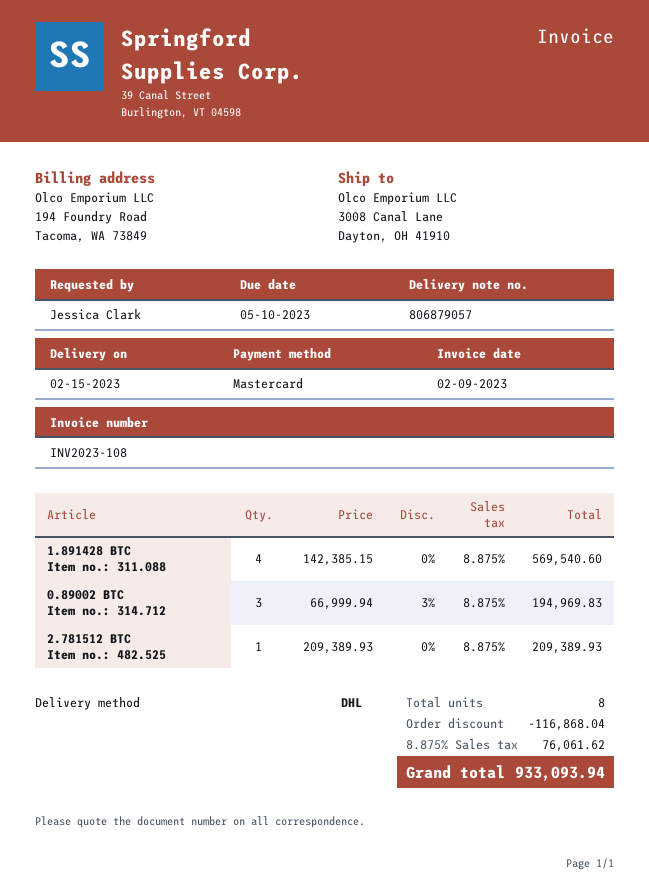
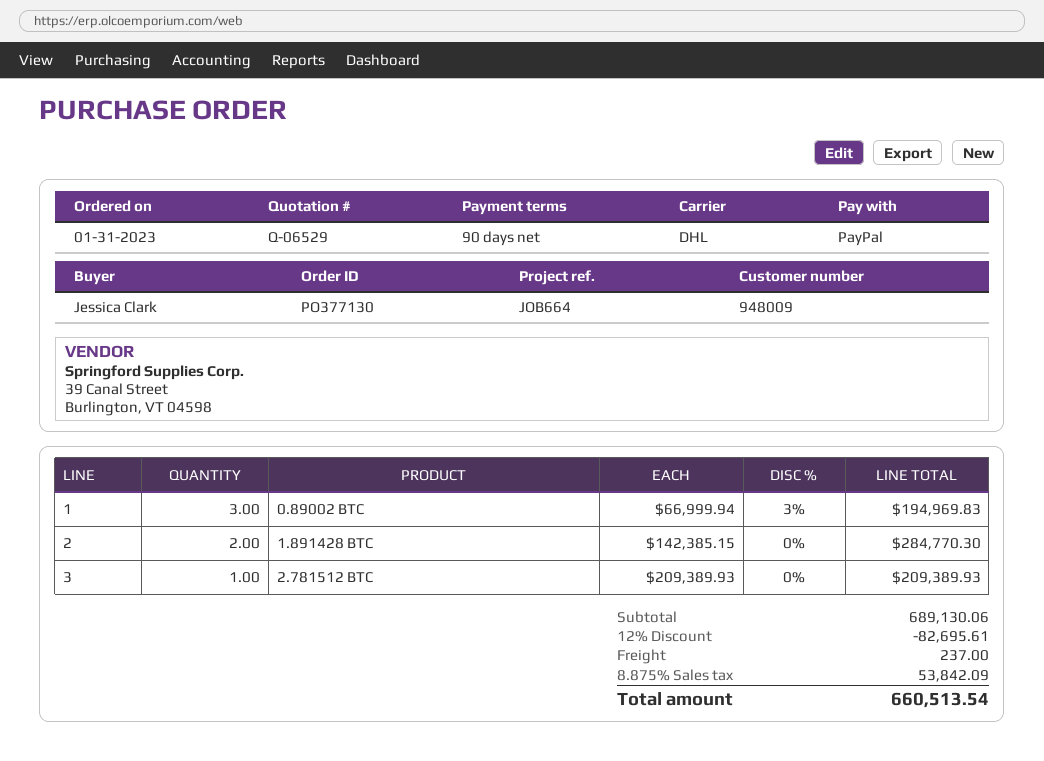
payment method: Mastercard -> PayPal
1.891428 BTC: 4 x 142385.15 = 569540.60 -> 2 x 142385.15 = 284770.30
discount: 116868.04 -> 82695.61
shipping: none -> 237.00
tax: 8.875% = 76061.62 -> 8.875% = 53842.09
total: 933093.94 -> 660513.54

